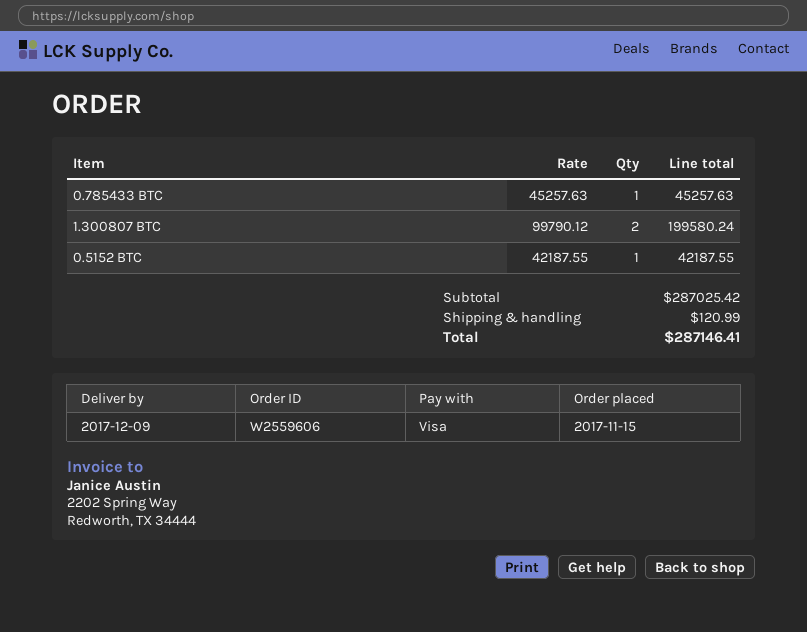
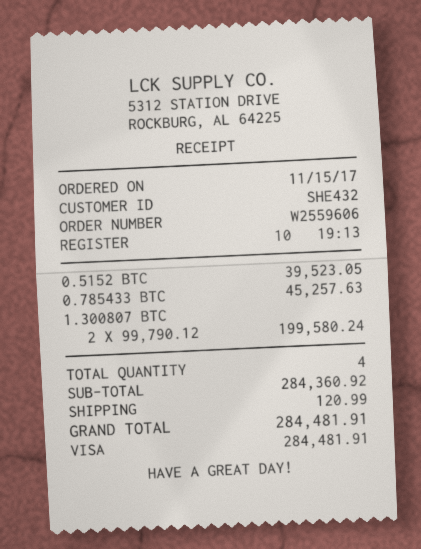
0.5152 BTC: 1 x 42187.55 = 42187.55 -> 1 x 39523.05 = 39523.05
subtotal: 287025.42 -> 284360.92
total: 287146.41 -> 284481.91

